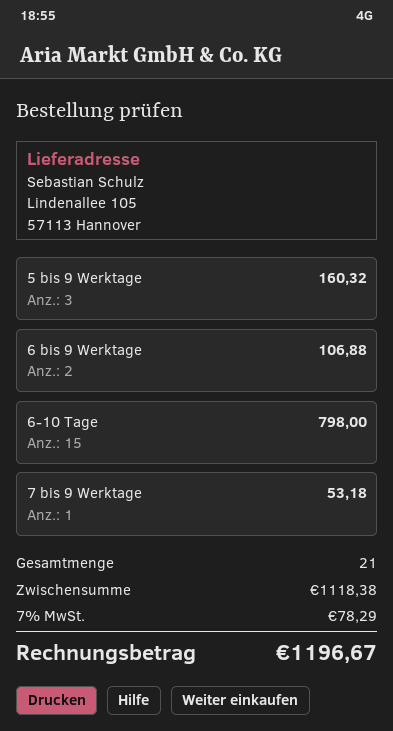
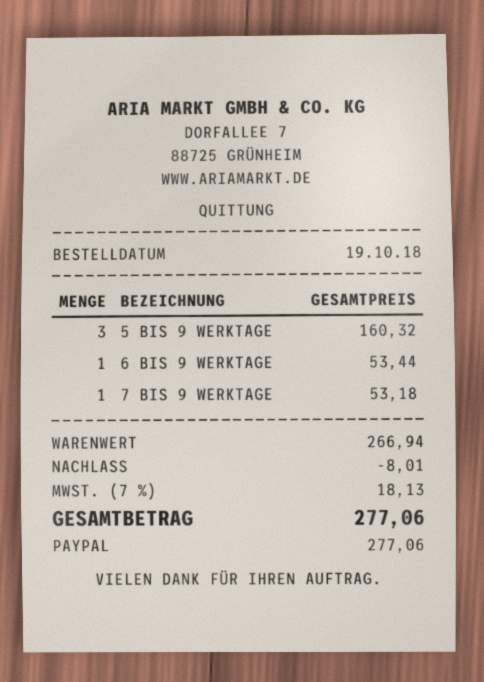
6 bis 9 Werktage: 2 for 106.88 -> 1 for 53.44
6-10 Tage: 15 for 798.00 -> none
subtotal: 1118.38 -> 266.94
discount: none -> 8.01
tax: 7% = 78.29 -> 7% = 18.13
total: 1196.67 -> 277.06

